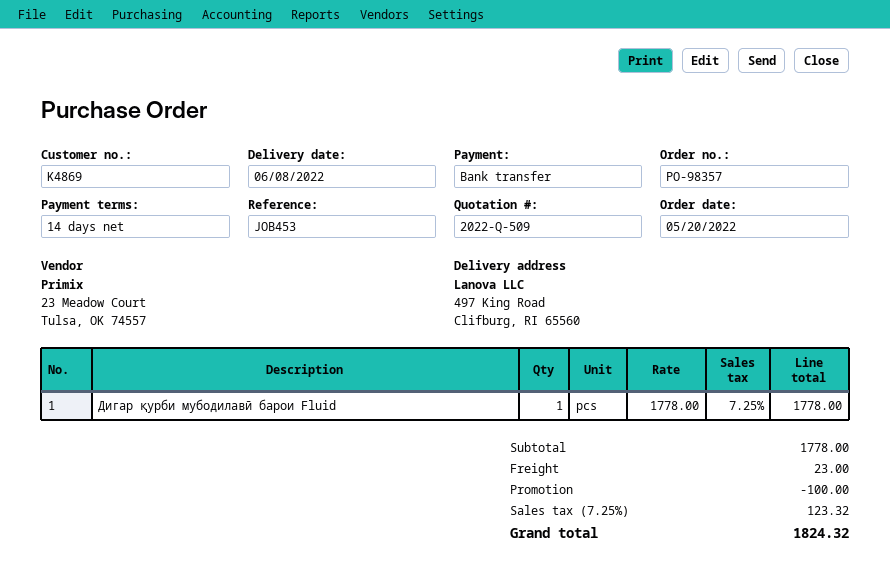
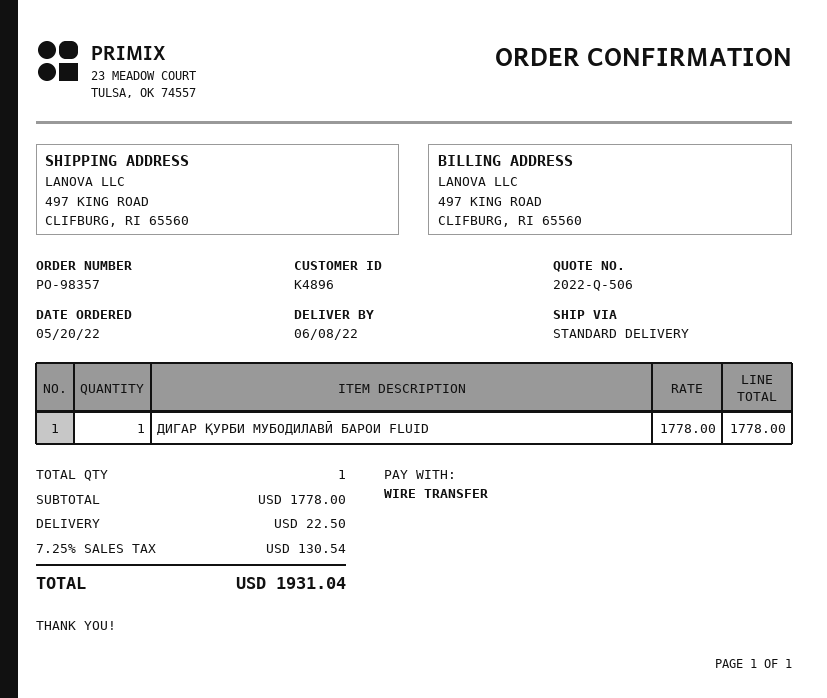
quote number: 2022-Q-509 -> 2022-Q-506
customer number: K4869 -> K4896
discount: 100.00 -> none
shipping: 23.00 -> 22.50
tax: 7.25% = 123.32 -> 7.25% = 130.54
total: 1824.32 -> 1931.04

